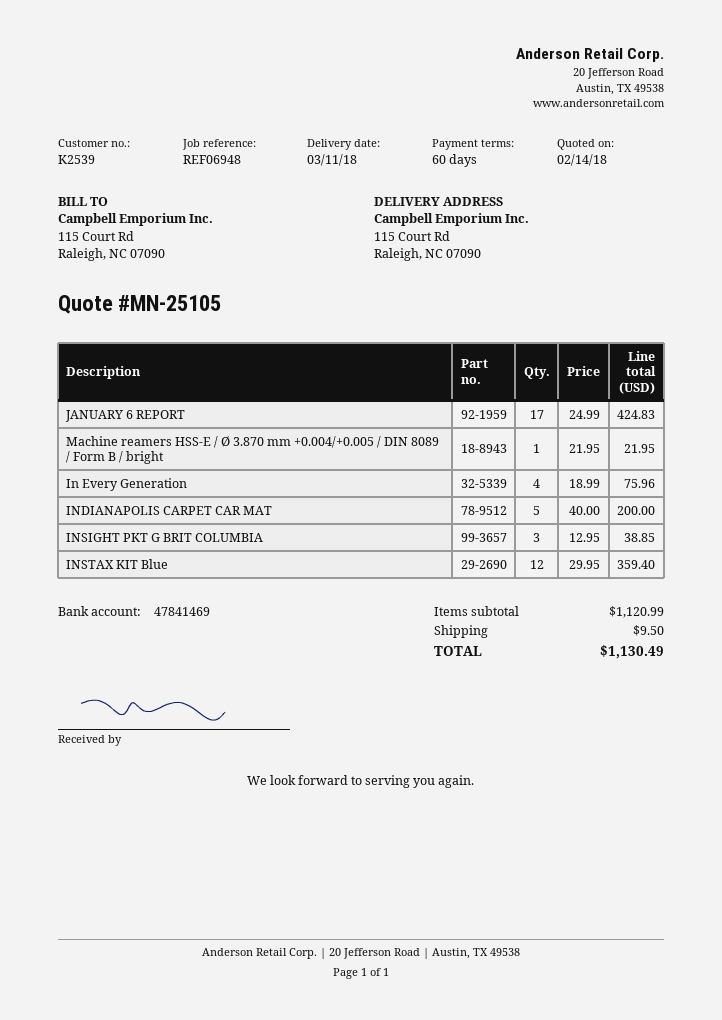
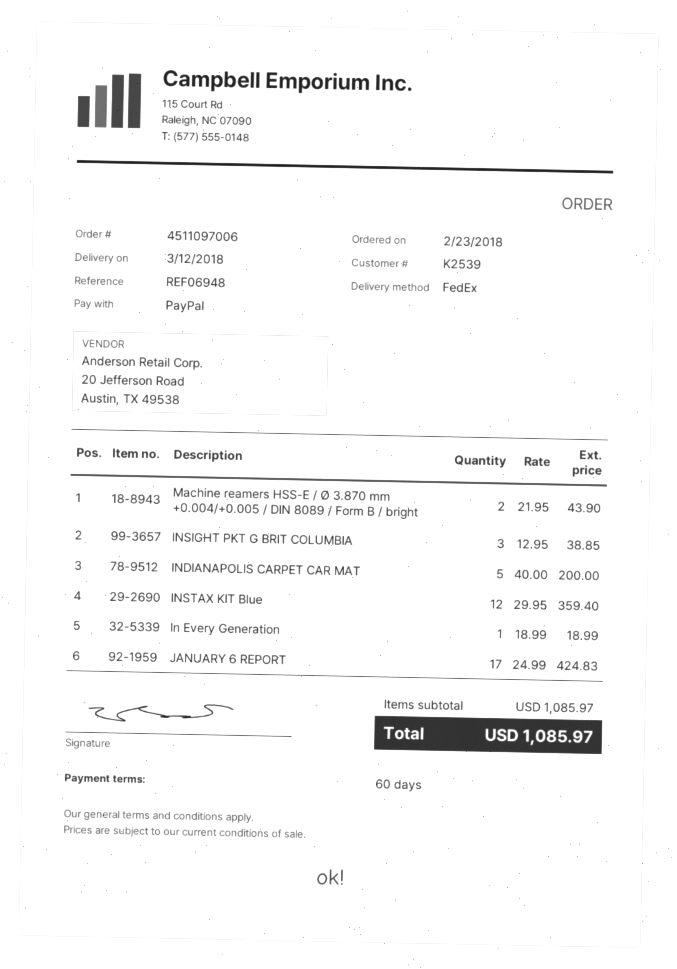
delivery date: 2018-03-11 -> 2018-03-12
Machine reamers HSS-E / Ø 3.870 mm +0.004/+0.005 / DIN 8089 / Form B / bright: 1 x 21.95 = 21.95 -> 2 x 21.95 = 43.90
In Every Generation: 4 x 18.99 = 75.96 -> 1 x 18.99 = 18.99
subtotal: 1120.99 -> 1085.97
shipping: 9.50 -> none
total: 1130.49 -> 1085.97

